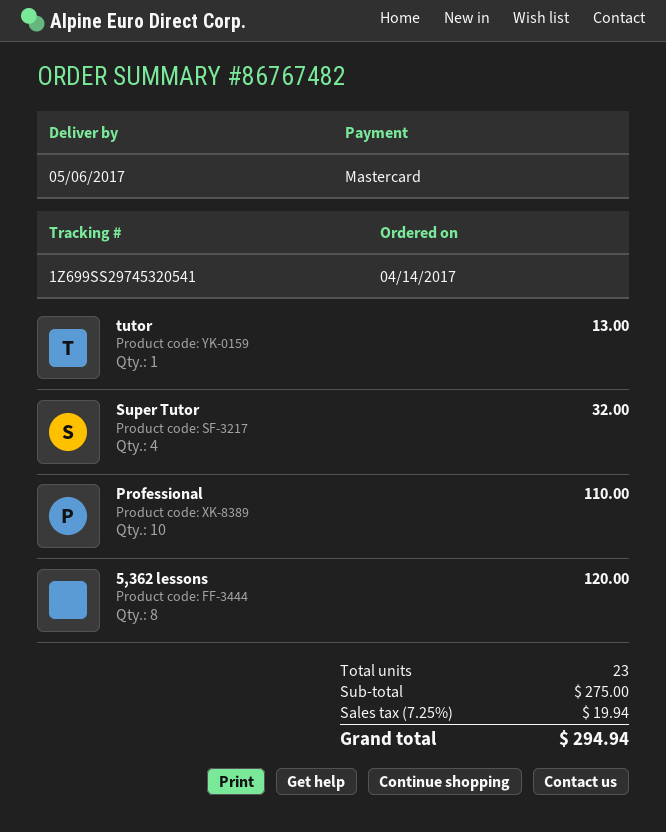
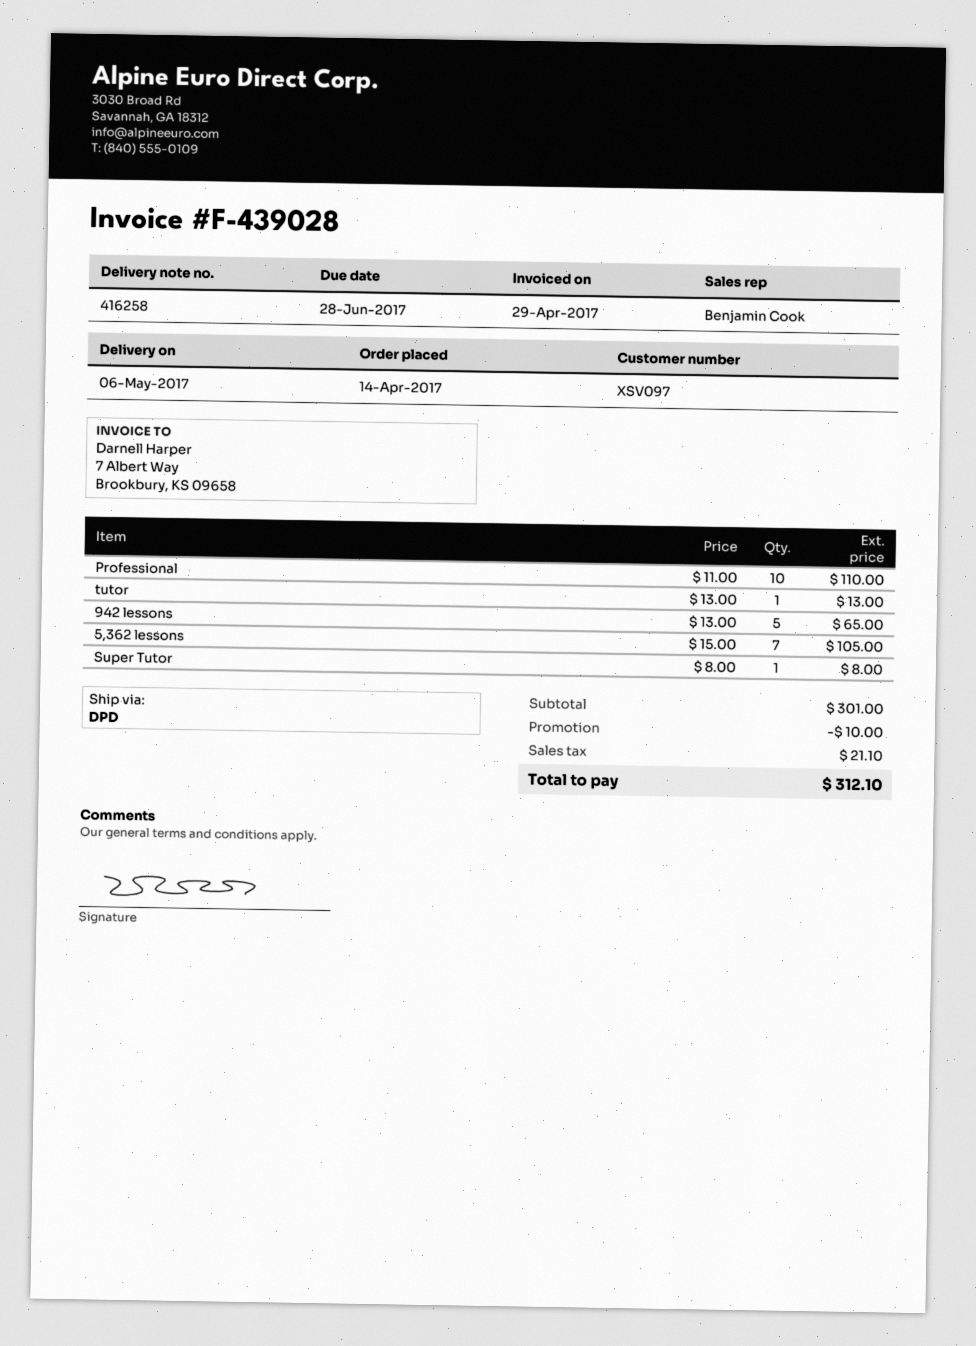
Super Tutor: 4 for 32.00 -> 1 for 8.00
5,362 lessons: 8 for 120.00 -> 7 for 105.00
942 lessons: none -> 5 for 65.00
subtotal: 275.00 -> 301.00
discount: none -> 10.00
tax: 19.94 -> 21.10
total: 294.94 -> 312.10

